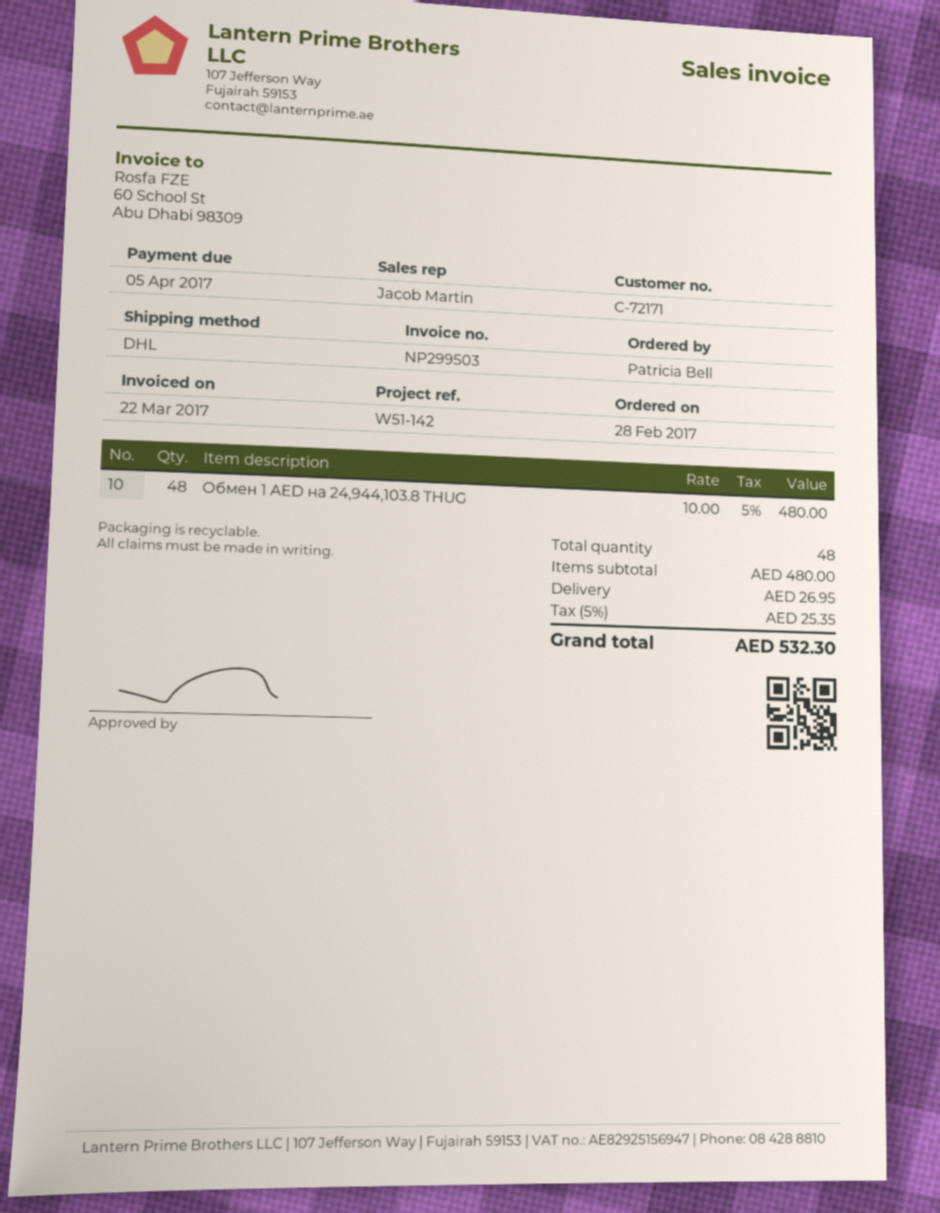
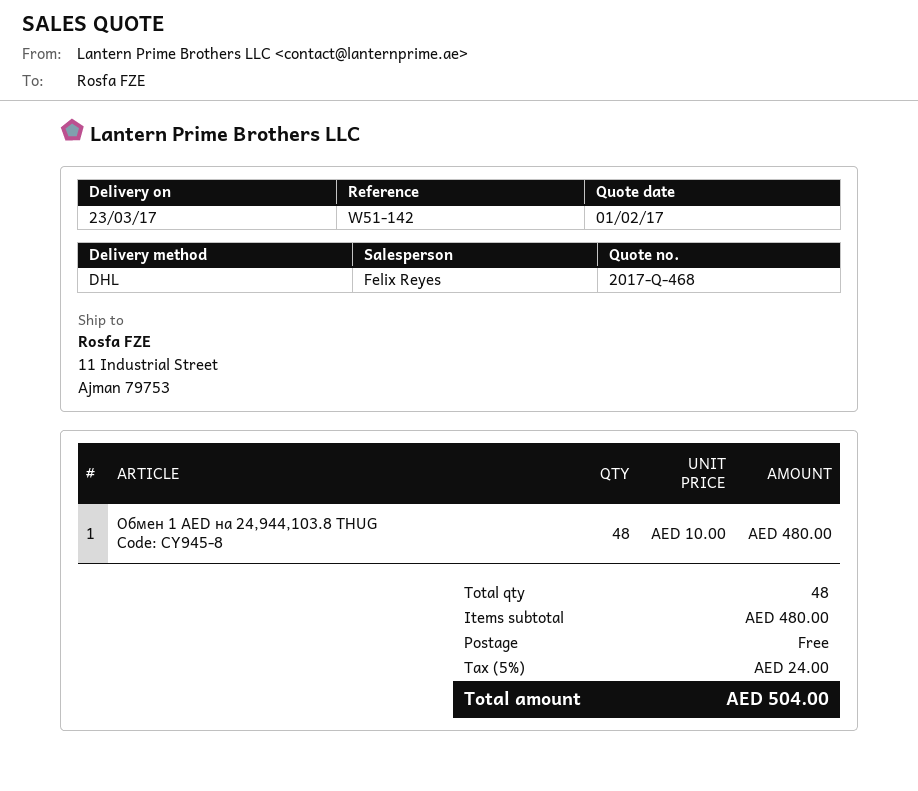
sales rep: Jacob Martin -> Felix Reyes
shipping: 26.95 -> 0.00
tax: 5% = 25.35 -> 5% = 24.00
total: 532.30 -> 504.00

